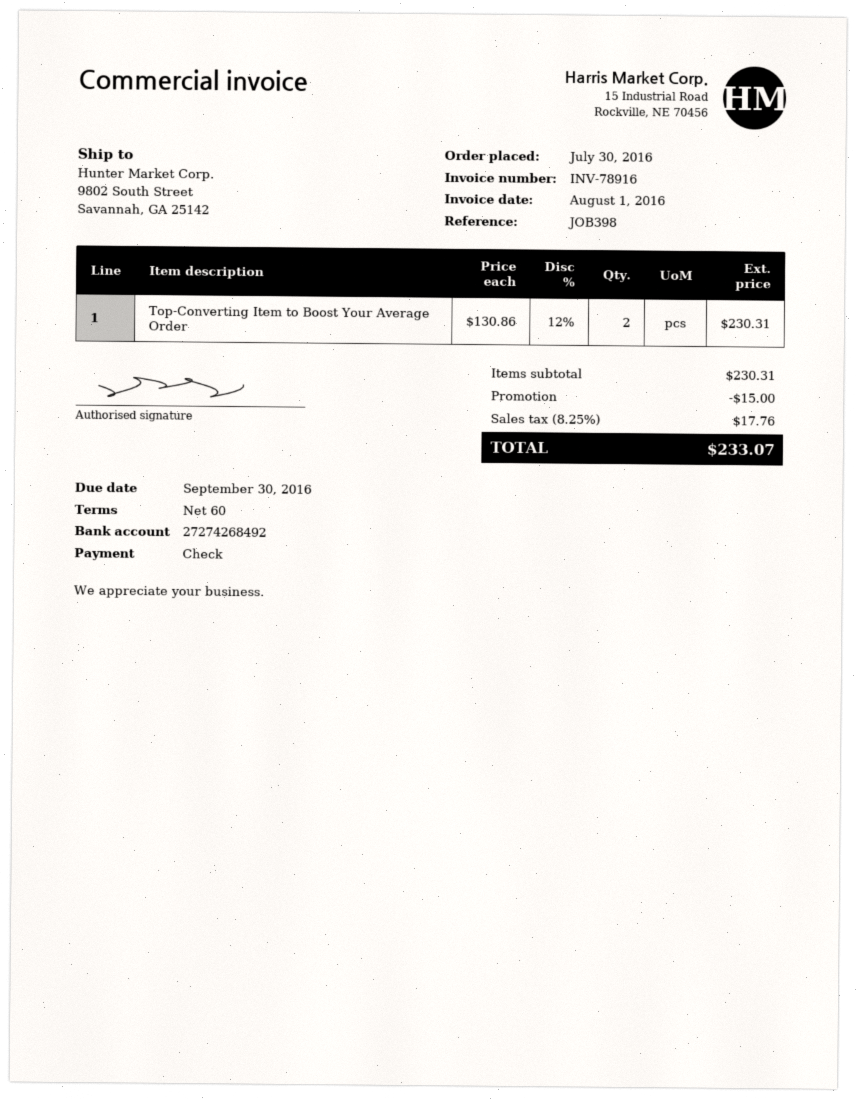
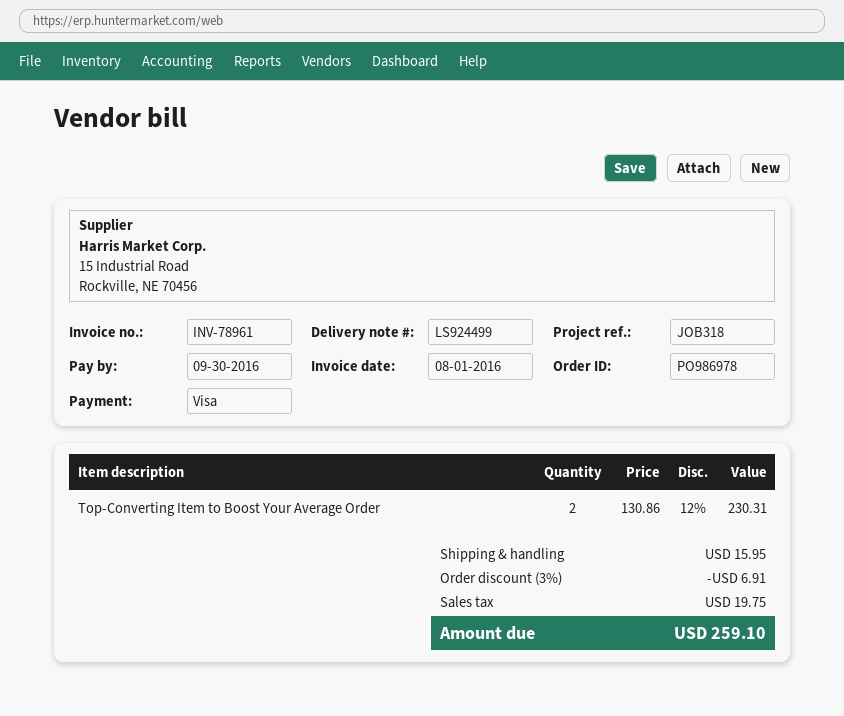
invoice number: INV-78916 -> INV-78961
reference: JOB398 -> JOB318
payment method: cheque -> Visa
discount: 15.00 -> 6.91
shipping: none -> 15.95
tax: 17.76 -> 19.75
total: 233.07 -> 259.10

